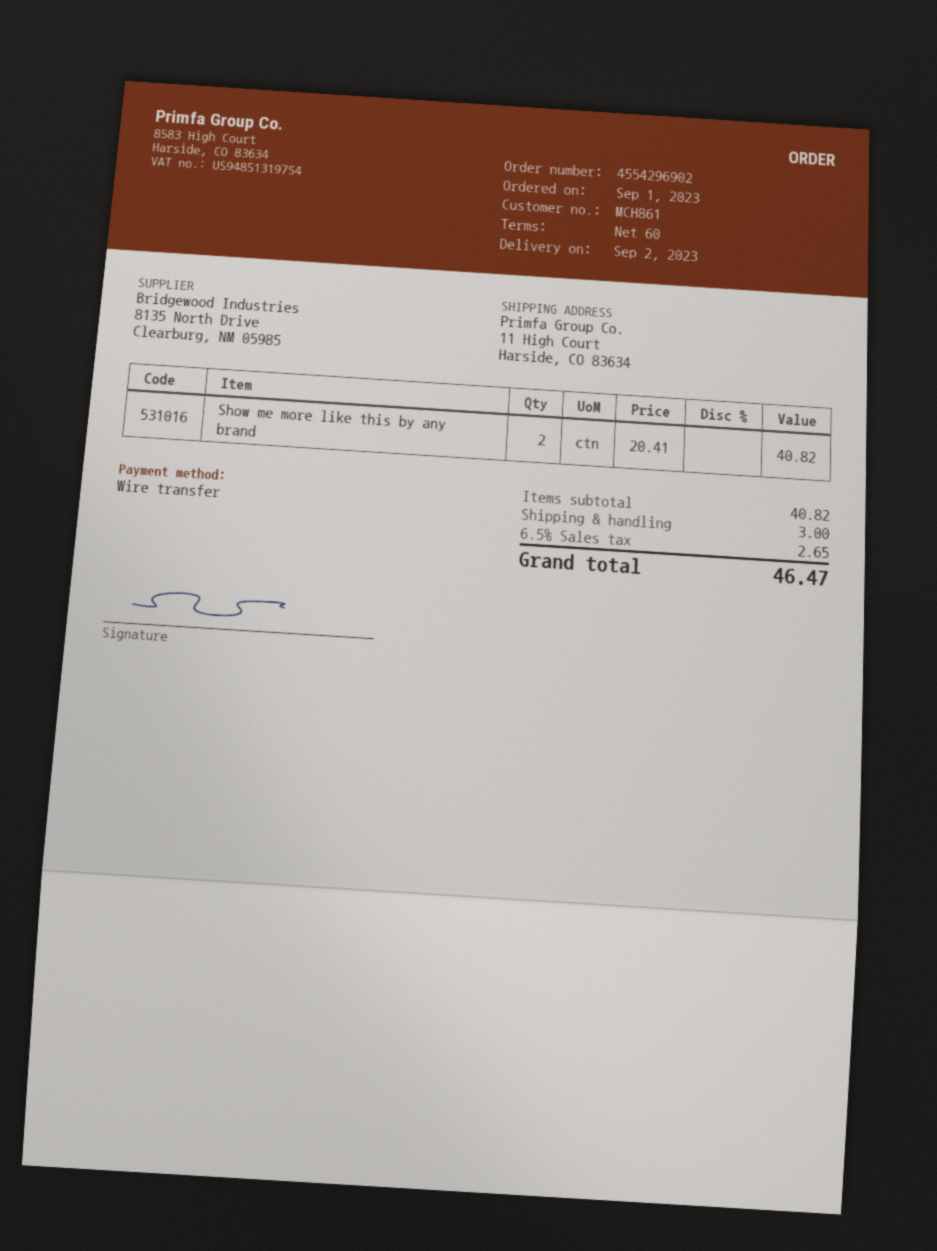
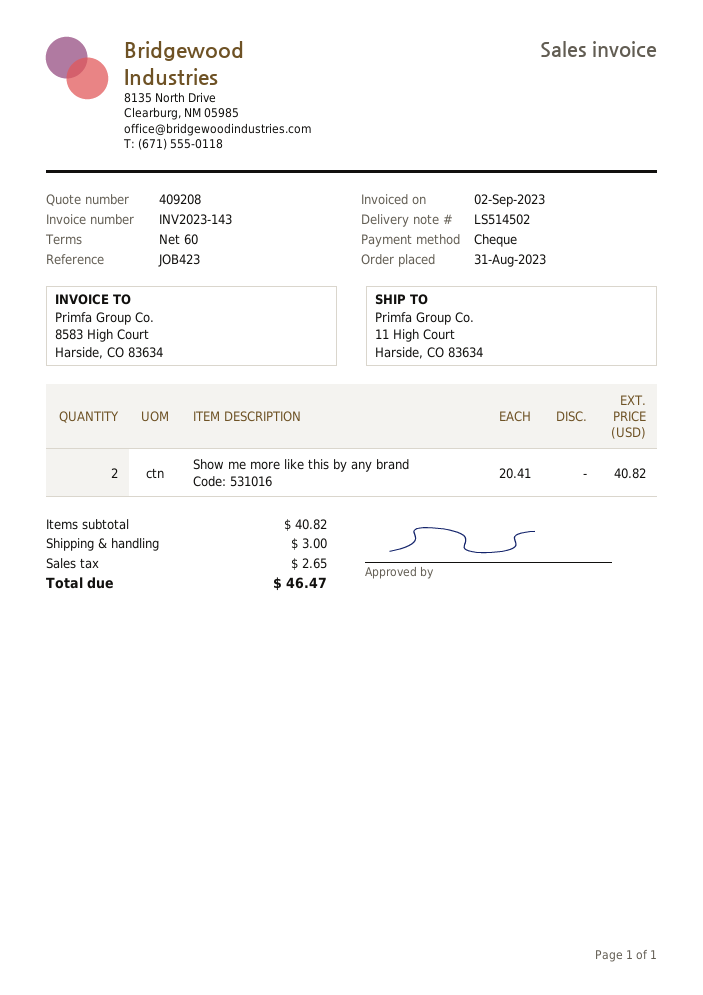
order date: 2023-09-01 -> 2023-08-31
payment method: bank transfer -> cheque

